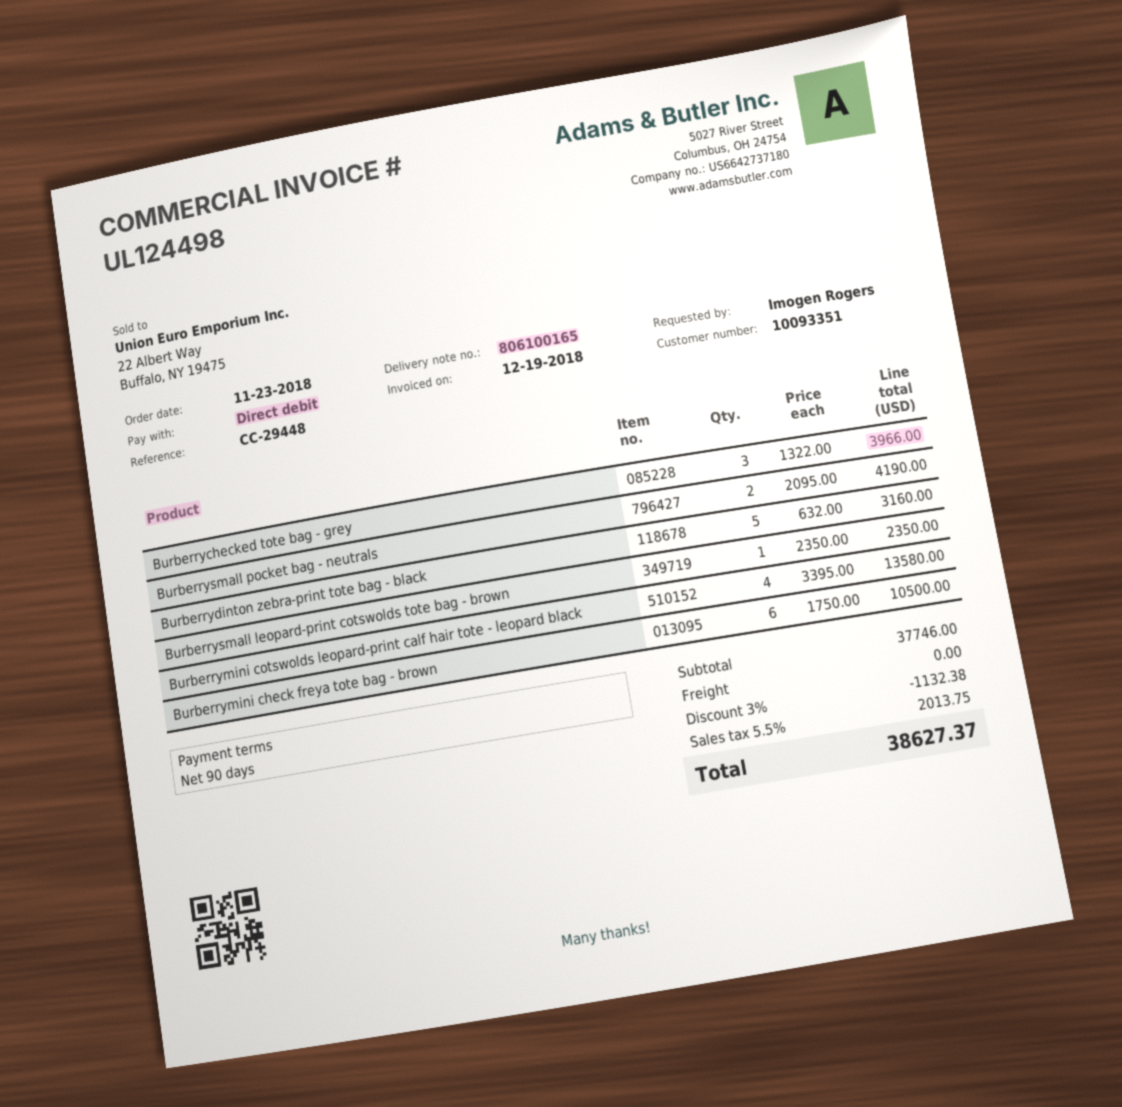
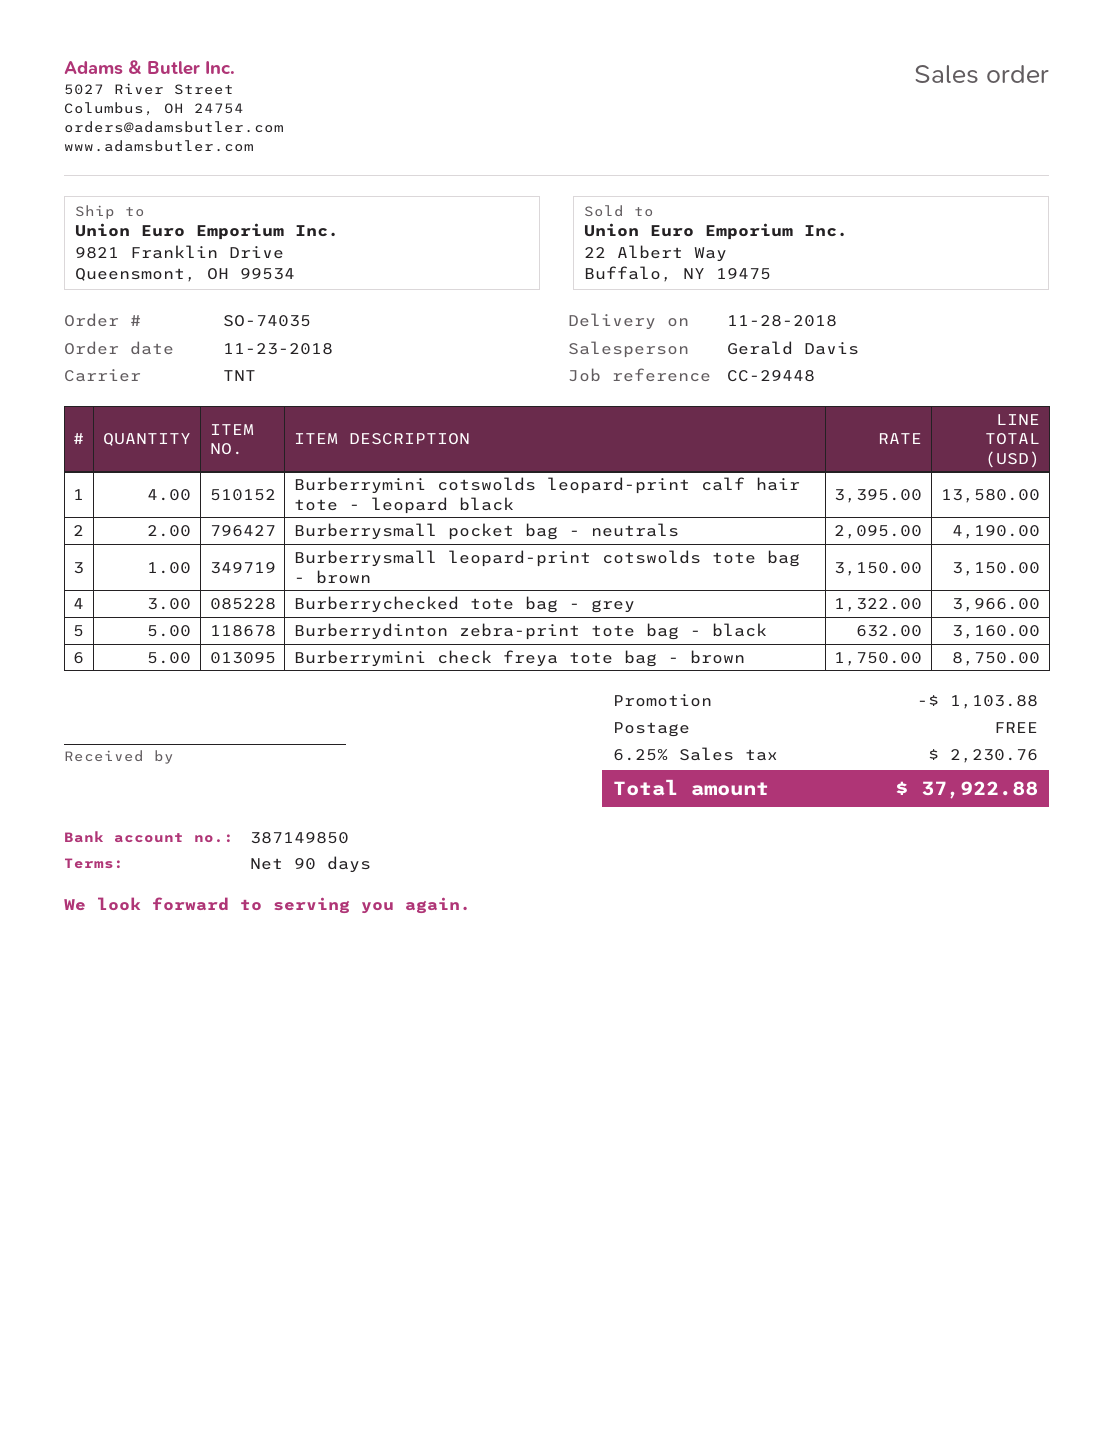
Burberrysmall leopard-print cotswolds tote bag - brown: 1 x 2350.00 = 2350.00 -> 1 x 3150.00 = 3150.00
Burberrymini check freya tote bag - brown: 6 x 1750.00 = 10500.00 -> 5 x 1750.00 = 8750.00
discount: 1132.38 -> 1103.88
tax: 5.5% = 2013.75 -> 6.25% = 2230.76
total: 38627.37 -> 37922.88

